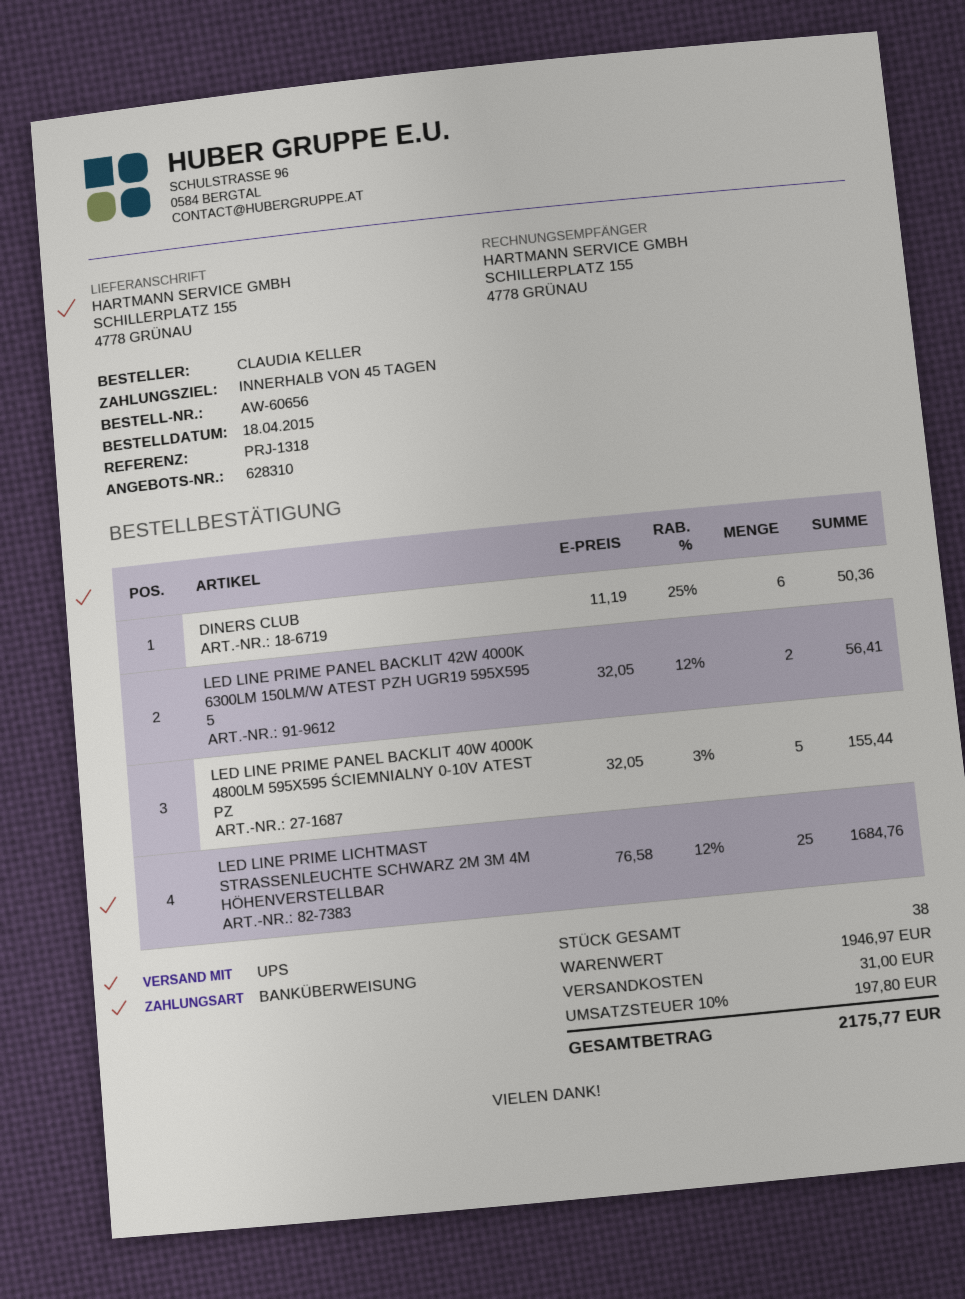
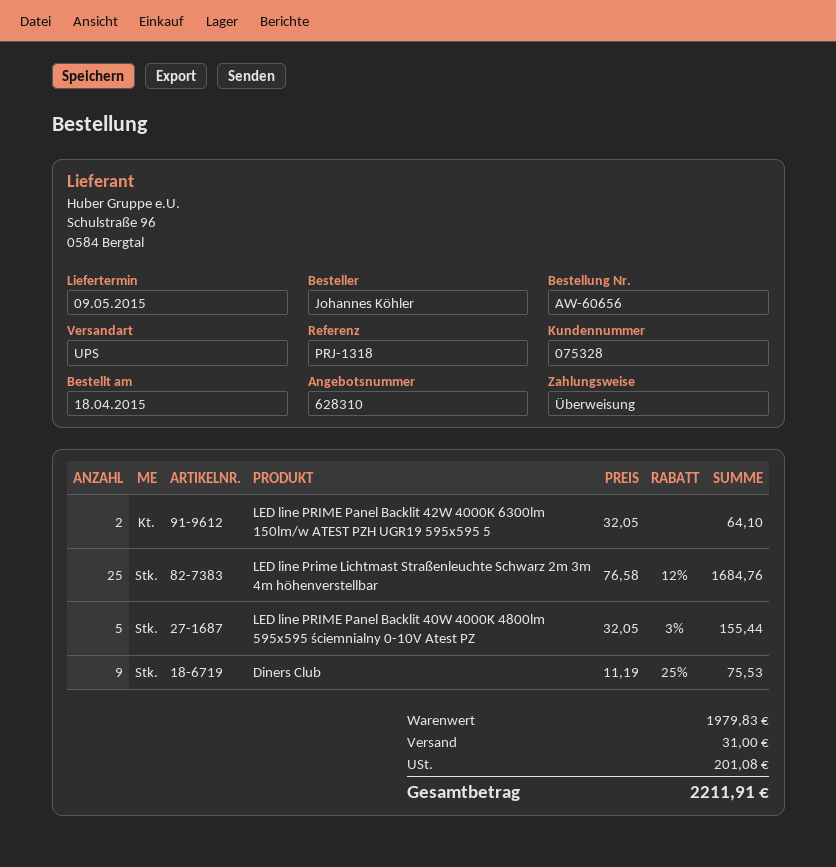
ordered by: CLAUDIA KELLER -> Johannes Köhler
DINERS CLUB: 6 x 11.19 - 25% = 50.36 -> 9 x 11.19 - 25% = 75.53
LED LINE PRIME PANEL BACKLIT 42W 4000K 6300LM 150LM/W ATEST PZH UGR19 595X595 5: 2 x 32.05 - 12% = 56.41 -> 2 x 32.05 = 64.10
subtotal: 1946.97 -> 1979.83
tax: 197.80 -> 201.08
total: 2175.77 -> 2211.91

